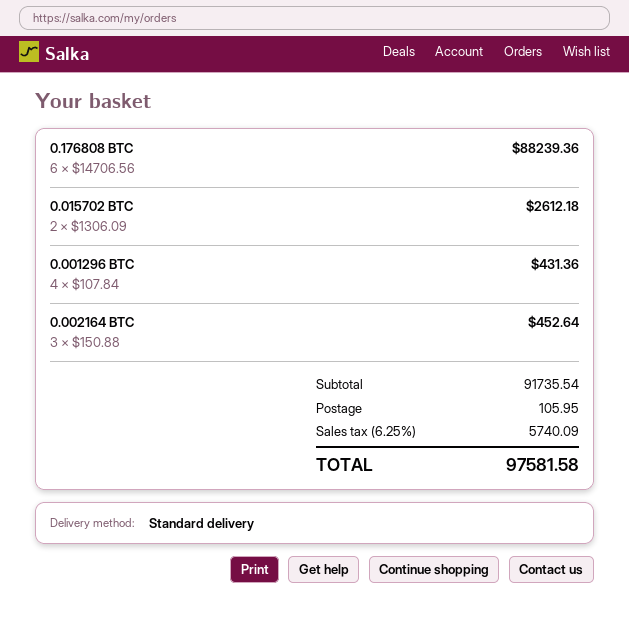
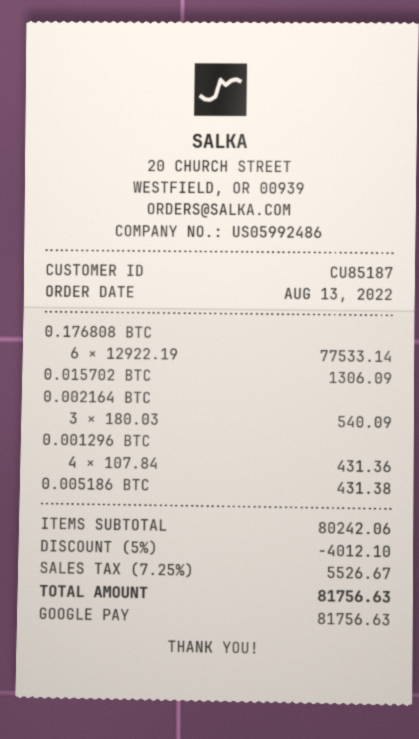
0.176808 BTC: 6 x 14706.56 = 88239.36 -> 6 x 12922.19 = 77533.14
0.015702 BTC: 2 x 1306.09 = 2612.18 -> 1 x 1306.09 = 1306.09
0.002164 BTC: 3 x 150.88 = 452.64 -> 3 x 180.03 = 540.09
0.005186 BTC: none -> 1 x 431.38 = 431.38
subtotal: 91735.54 -> 80242.06
discount: none -> 5% = 4012.10
shipping: 105.95 -> none
tax: 6.25% = 5740.09 -> 7.25% = 5526.67
total: 97581.58 -> 81756.63

